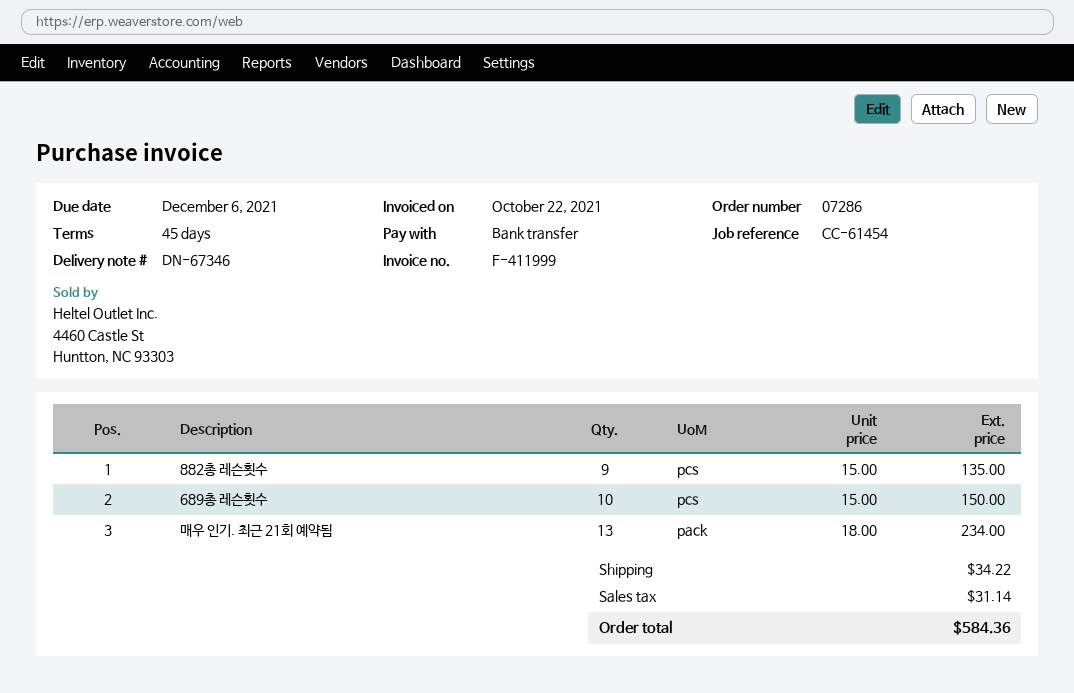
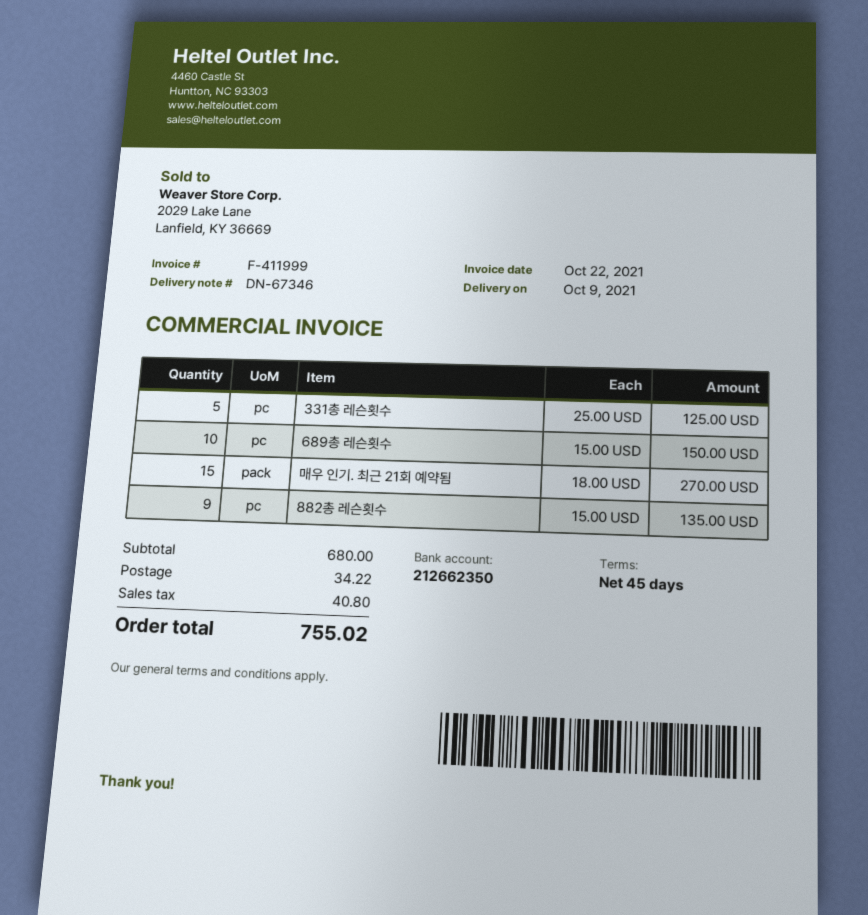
매우 인기. 최근 21회 예약됨: 13 x 18.00 = 234.00 -> 15 x 18.00 = 270.00
331총 레슨횟수: none -> 5 x 25.00 = 125.00
tax: 31.14 -> 40.80
total: 584.36 -> 755.02

